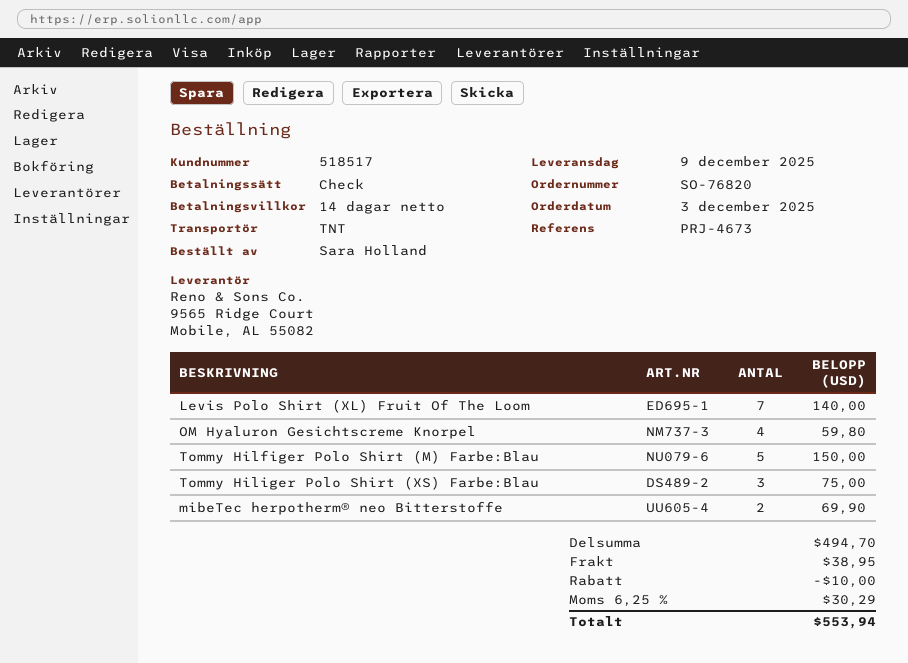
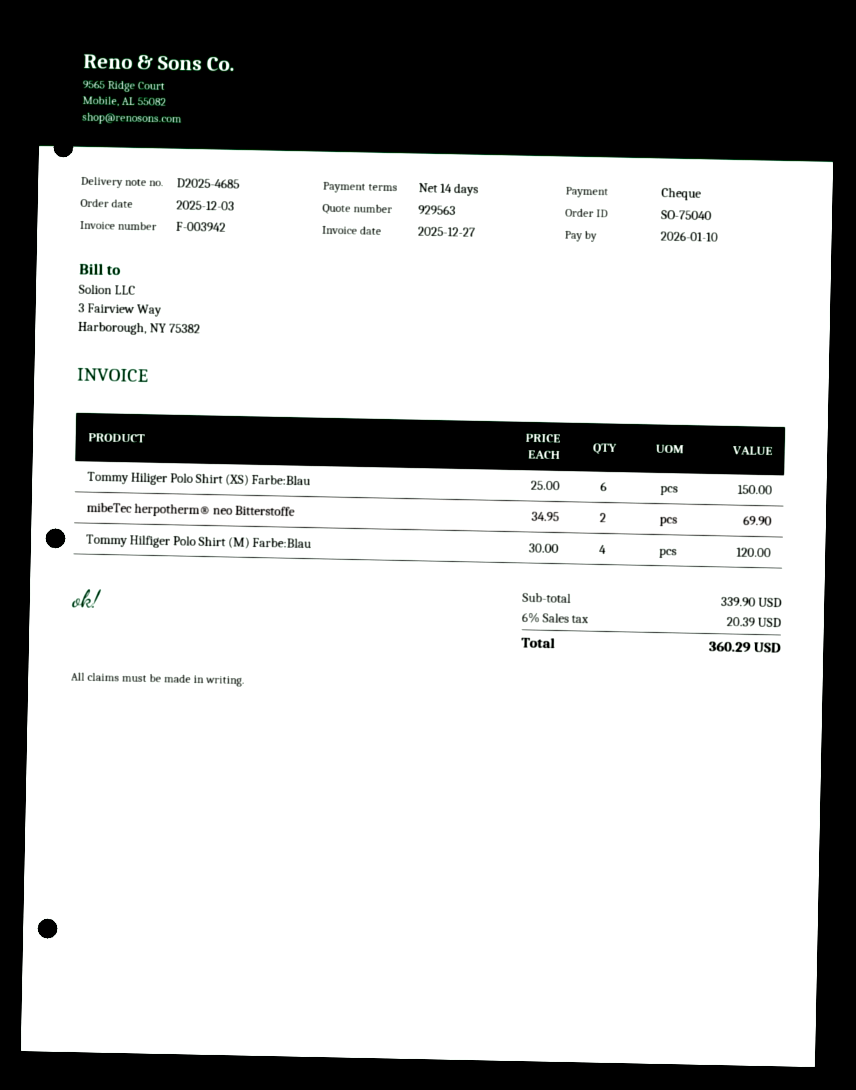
order number: SO-76820 -> SO-75040
Levis Polo Shirt (XL) Fruit Of The Loom: 7 for 140.00 -> none
OM Hyaluron Gesichtscreme Knorpel: 4 for 59.80 -> none
Tommy Hilfiger Polo Shirt (M) Farbe:Blau: 5 for 150.00 -> 4 for 120.00
Tommy Hiliger Polo Shirt (XS) Farbe:Blau: 3 for 75.00 -> 6 for 150.00
subtotal: 494.70 -> 339.90
discount: 10.00 -> none
shipping: 38.95 -> none
tax: 6.25% = 30.29 -> 6% = 20.39
total: 553.94 -> 360.29

